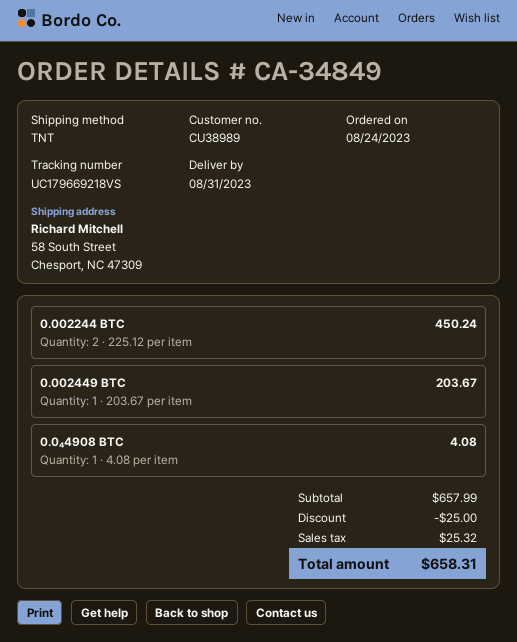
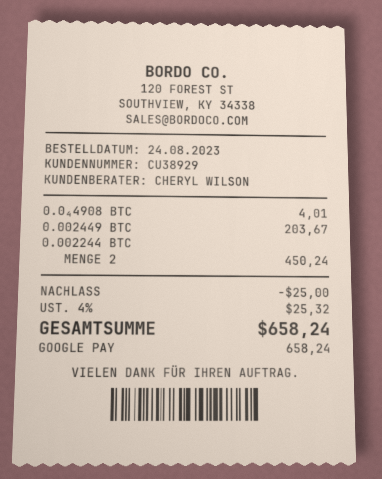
customer number: CU38989 -> CU38929
0.0₄4908 BTC: 1 for 4.08 -> 1 for 4.01
total: 658.31 -> 658.24

